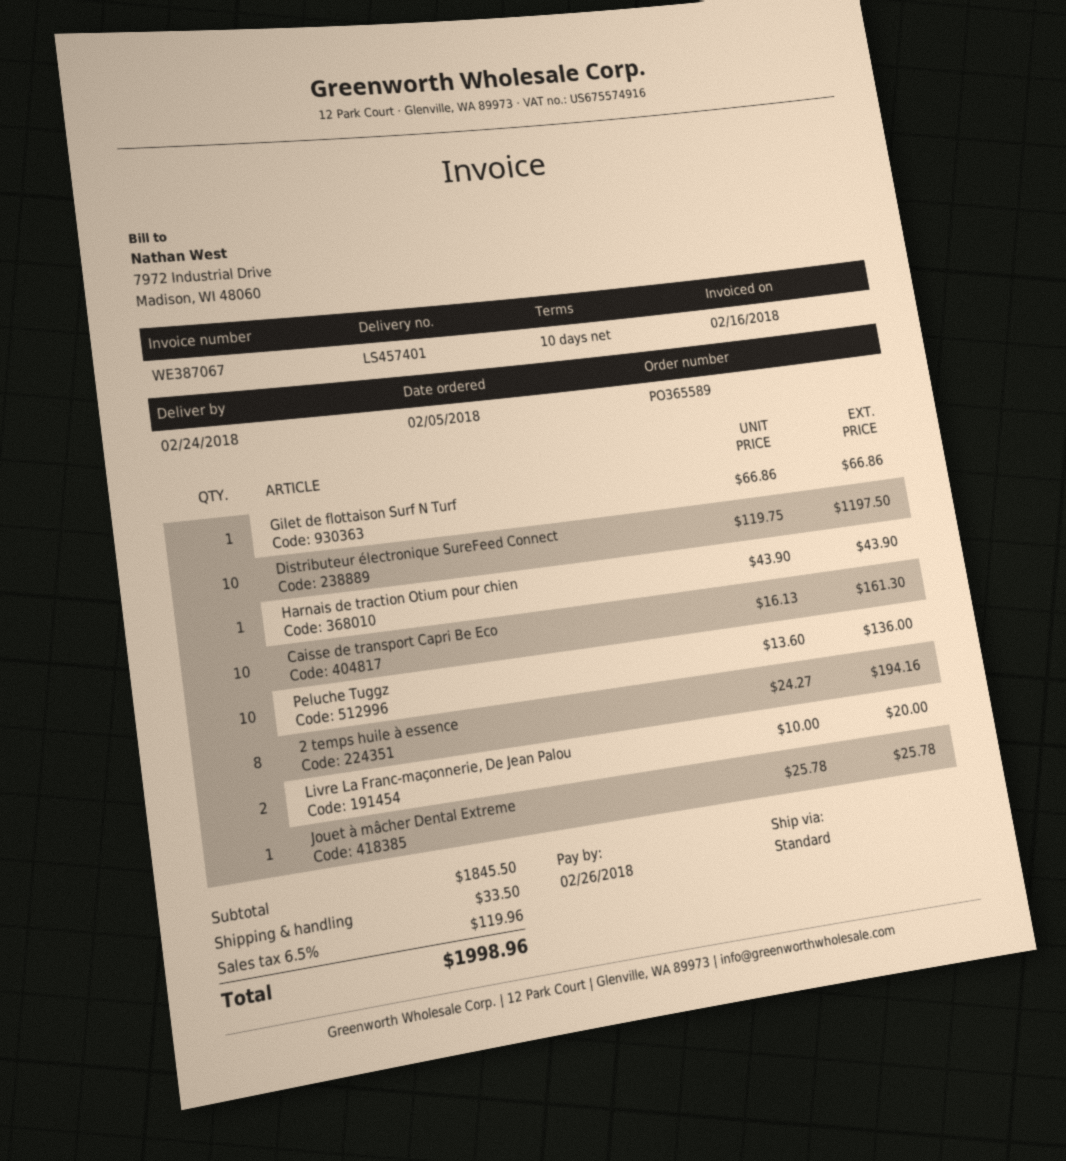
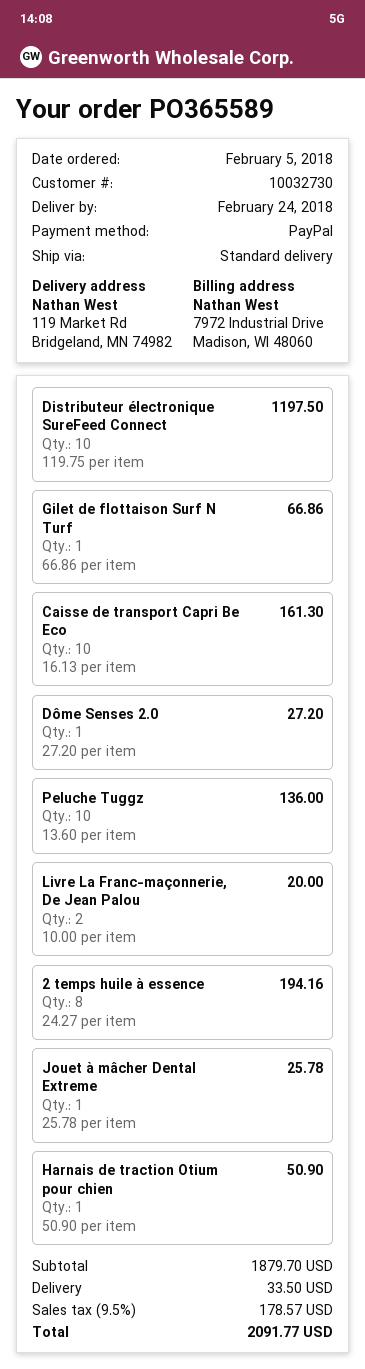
Harnais de traction Otium pour chien: 1 x 43.90 = 43.90 -> 1 x 50.90 = 50.90
Dôme Senses 2.0: none -> 1 x 27.20 = 27.20
subtotal: 1845.50 -> 1879.70
tax: 6.5% = 119.96 -> 9.5% = 178.57
total: 1998.96 -> 2091.77

